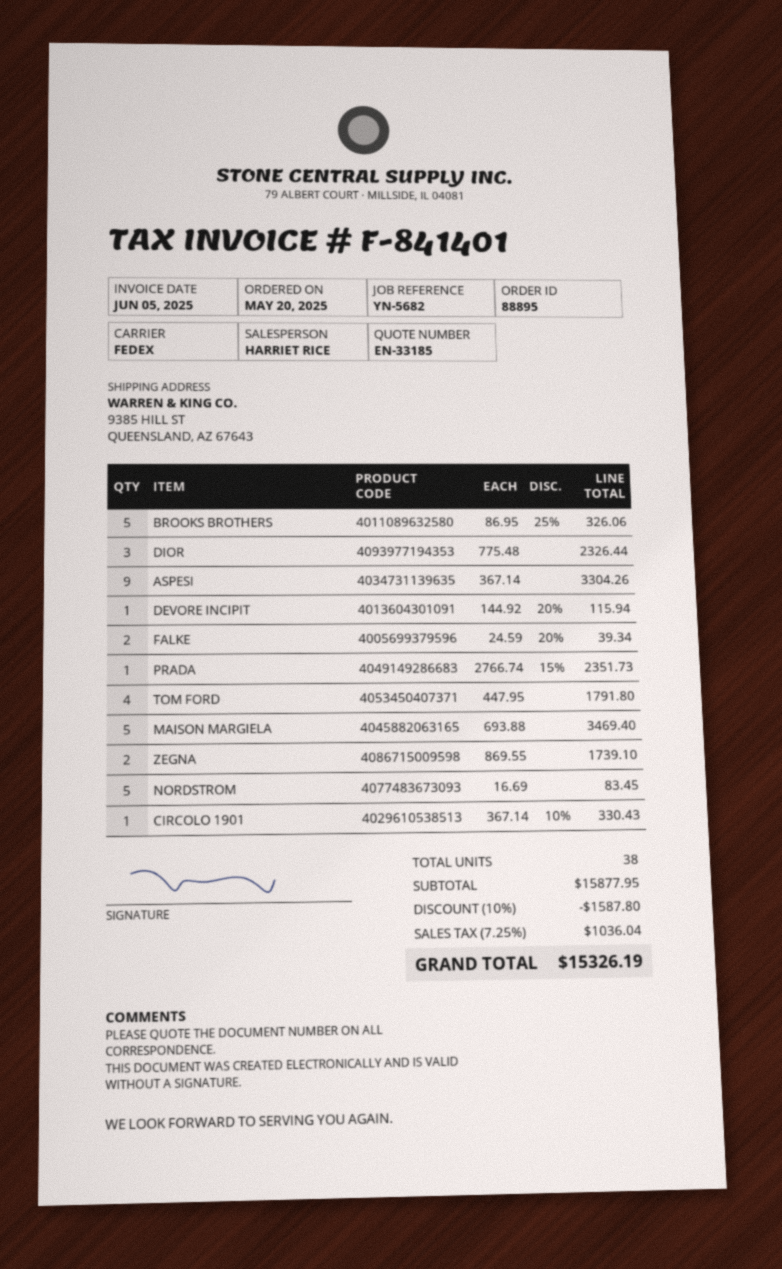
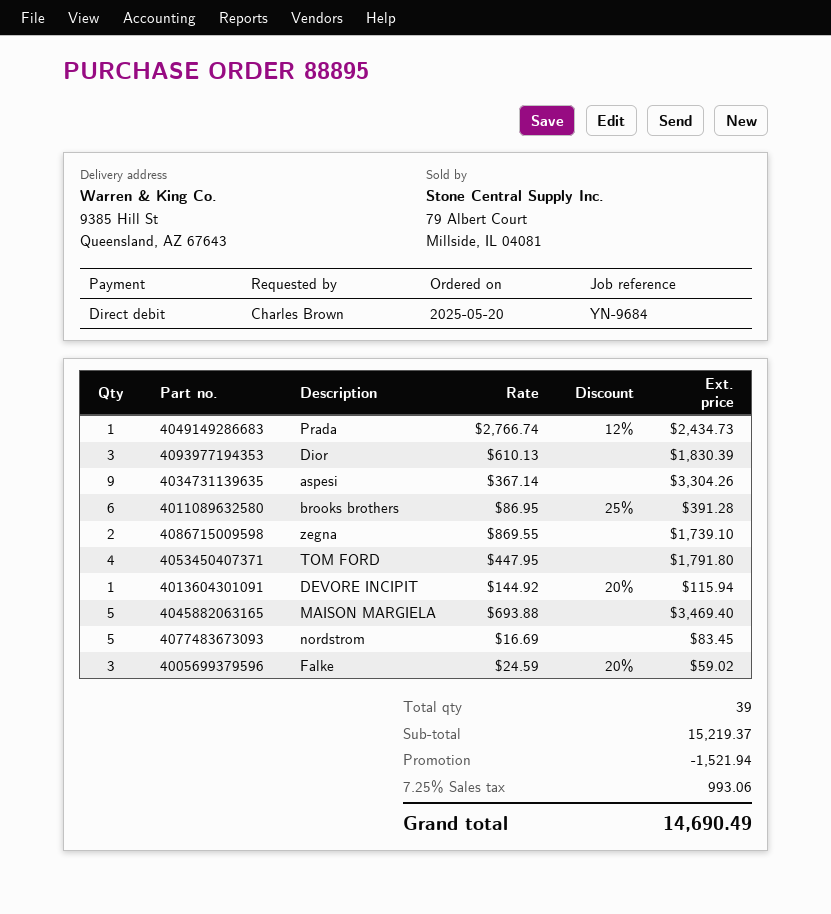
reference: YN-5682 -> YN-9684
BROOKS BROTHERS: 5 x 86.95 - 25% = 326.06 -> 6 x 86.95 - 25% = 391.28
DIOR: 3 x 775.48 = 2326.44 -> 3 x 610.13 = 1830.39
FALKE: 2 x 24.59 - 20% = 39.34 -> 3 x 24.59 - 20% = 59.02
PRADA: 1 x 2766.74 - 15% = 2351.73 -> 1 x 2766.74 - 12% = 2434.73
CIRCOLO 1901: 1 x 367.14 - 10% = 330.43 -> none
total quantity: 38 -> 39
subtotal: 15877.95 -> 15219.37
discount: 1587.80 -> 1521.94
tax: 7.25% = 1036.04 -> 7.25% = 993.06
total: 15326.19 -> 14690.49

